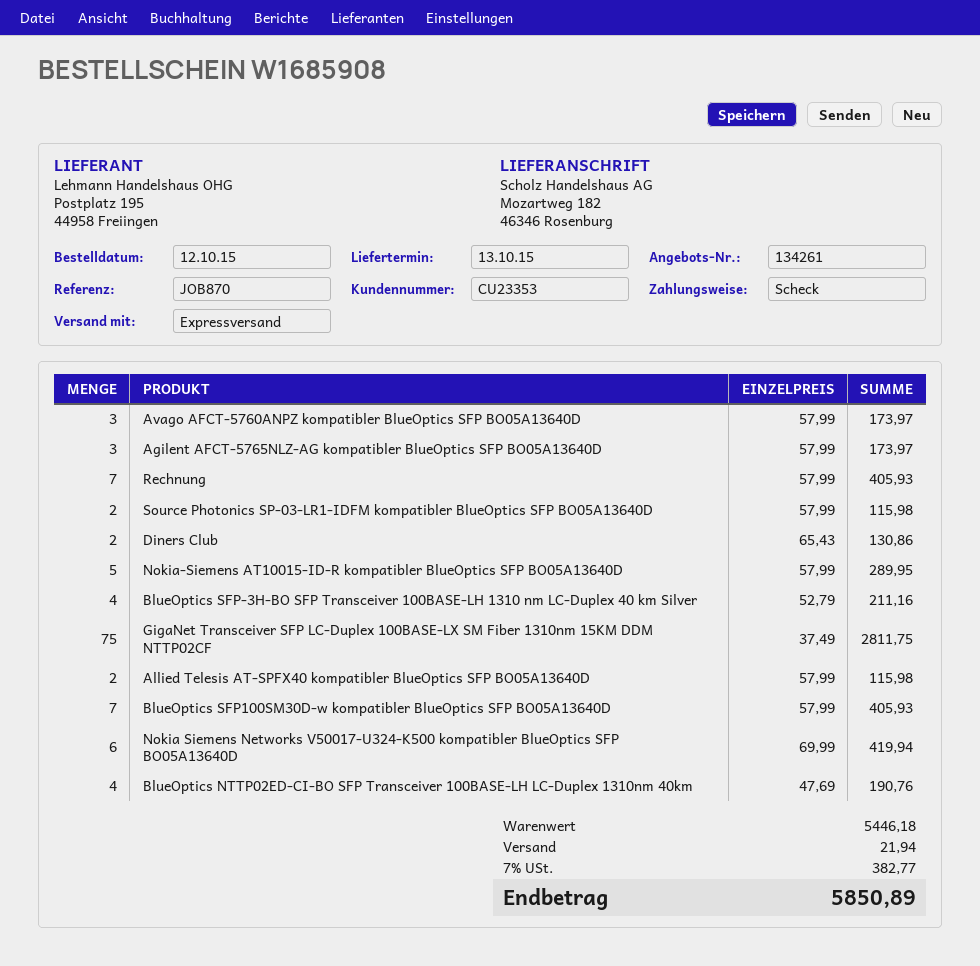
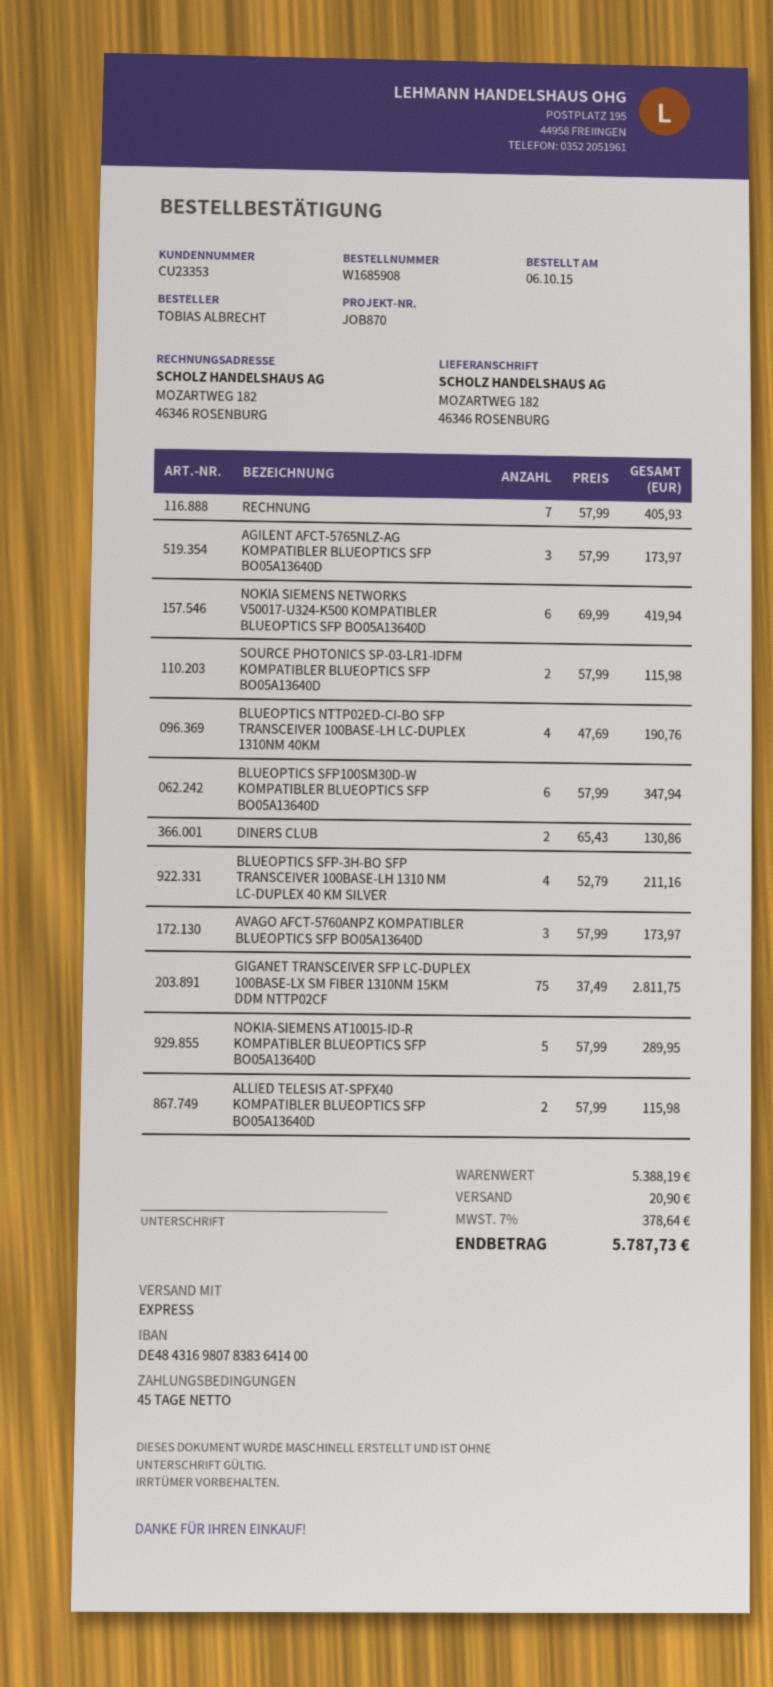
order date: 2015-10-12 -> 2015-10-06
BlueOptics SFP100SM30D-w kompatibler BlueOptics SFP BO05A13640D: 7 x 57.99 = 405.93 -> 6 x 57.99 = 347.94
subtotal: 5446.18 -> 5388.19
shipping: 21.94 -> 20.90
tax: 7% = 382.77 -> 7% = 378.64
total: 5850.89 -> 5787.73

